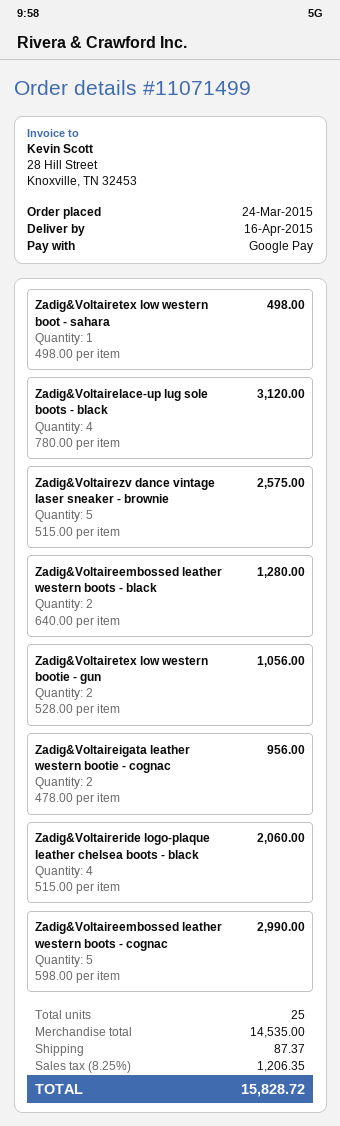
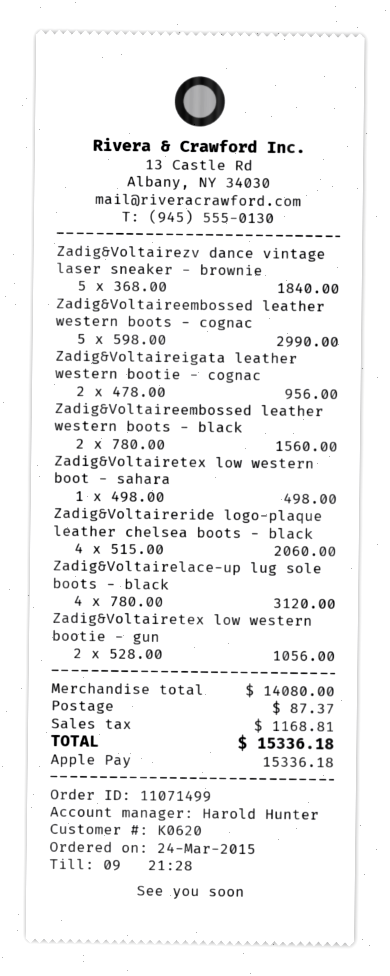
payment method: Google Pay -> Apple Pay
Zadig&Voltairezv dance vintage laser sneaker - brownie: 5 x 515.00 = 2575.00 -> 5 x 368.00 = 1840.00
Zadig&Voltaireembossed leather western boots - black: 2 x 640.00 = 1280.00 -> 2 x 780.00 = 1560.00
subtotal: 14535.00 -> 14080.00
tax: 1206.35 -> 1168.81
total: 15828.72 -> 15336.18

